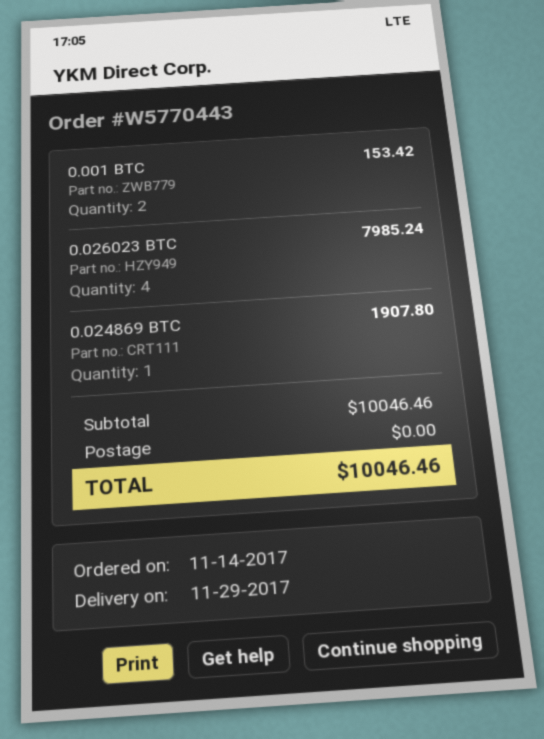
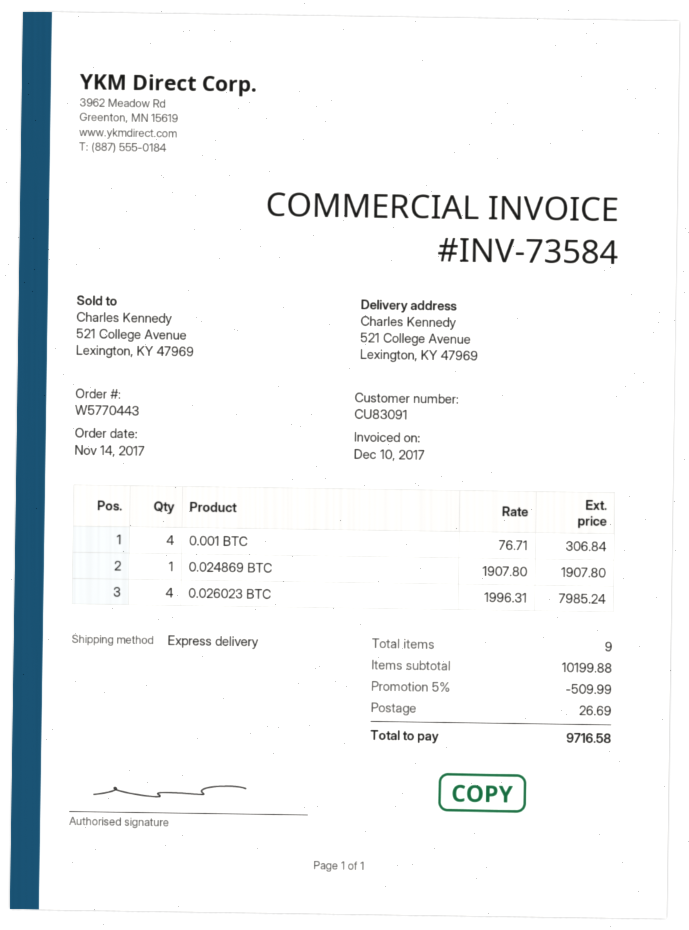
0.001 BTC: 2 for 153.42 -> 4 for 306.84
subtotal: 10046.46 -> 10199.88
discount: none -> 5% = 509.99
shipping: 0.00 -> 26.69
total: 10046.46 -> 9716.58

